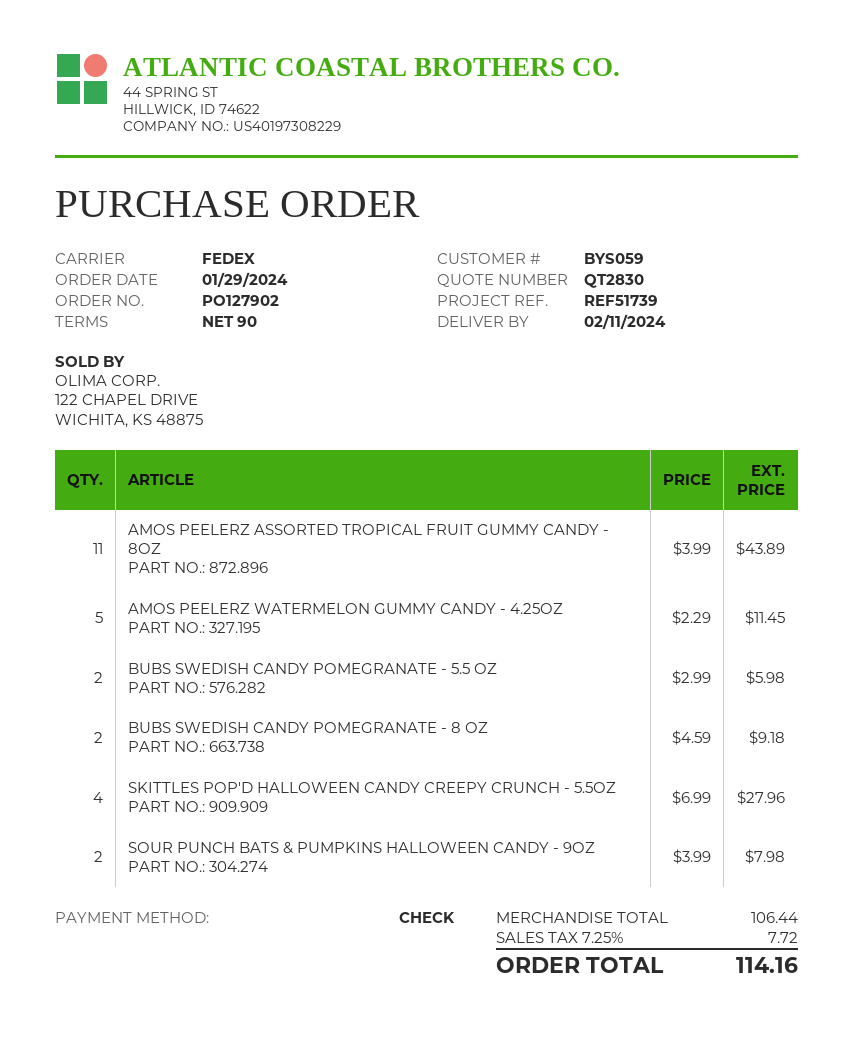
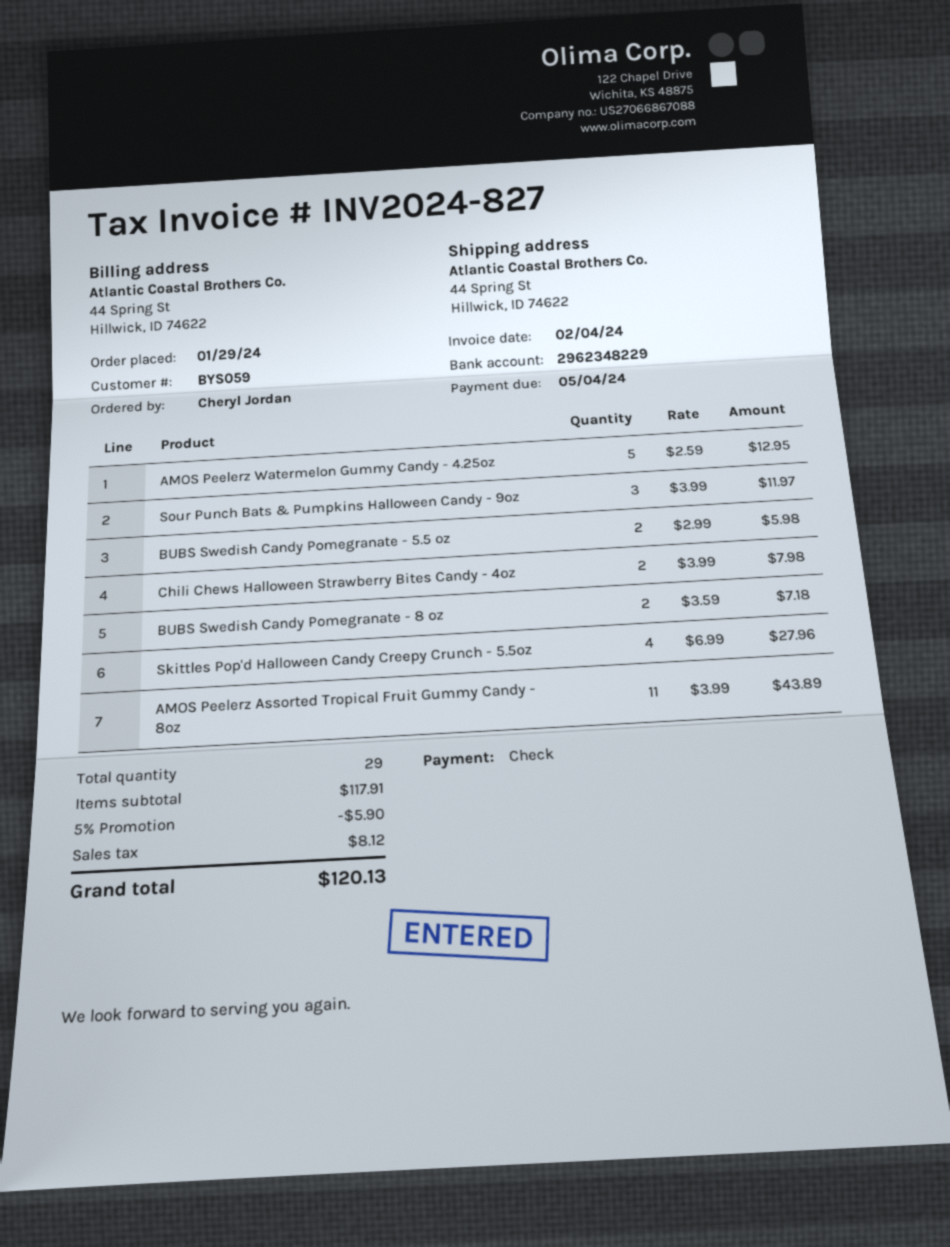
AMOS PEELERZ WATERMELON GUMMY CANDY - 4.25OZ: 5 x 2.29 = 11.45 -> 5 x 2.59 = 12.95
BUBS SWEDISH CANDY POMEGRANATE - 8 OZ: 2 x 4.59 = 9.18 -> 2 x 3.59 = 7.18
SOUR PUNCH BATS & PUMPKINS HALLOWEEN CANDY - 9OZ: 2 x 3.99 = 7.98 -> 3 x 3.99 = 11.97
Chili Chews Halloween Strawberry Bites Candy - 4oz: none -> 2 x 3.99 = 7.98
subtotal: 106.44 -> 117.91
discount: none -> 5% = 5.90
tax: 7.72 -> 8.12
total: 114.16 -> 120.13

